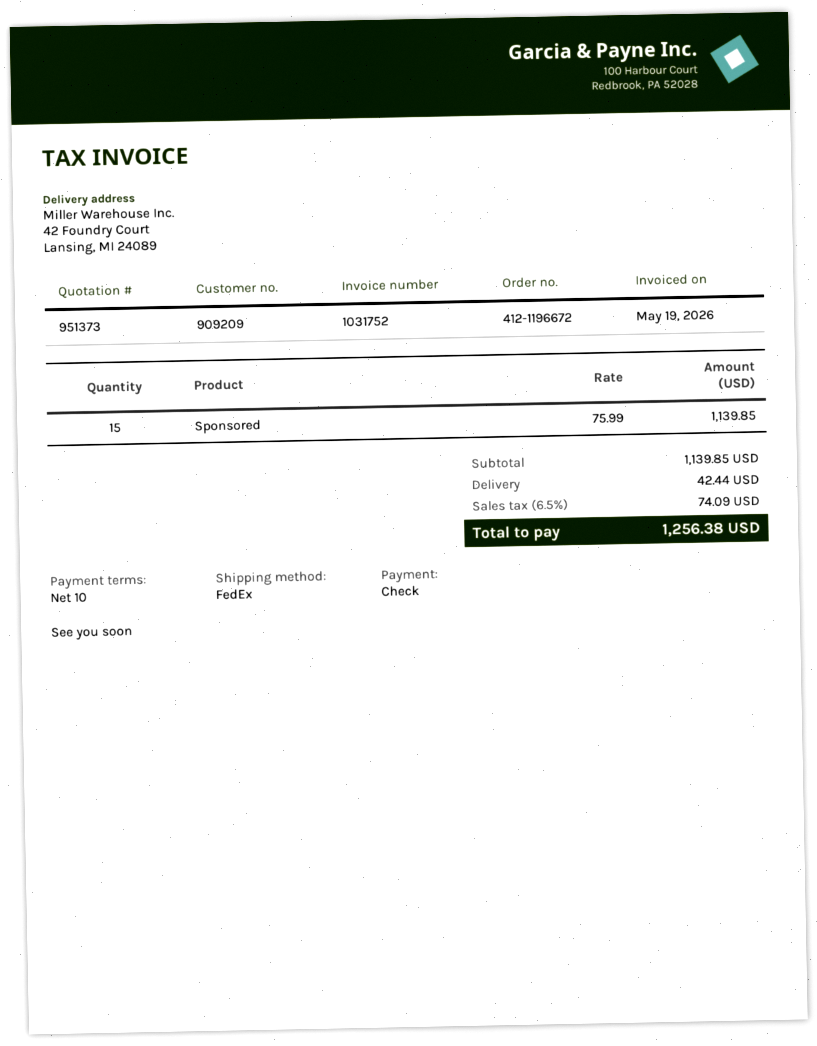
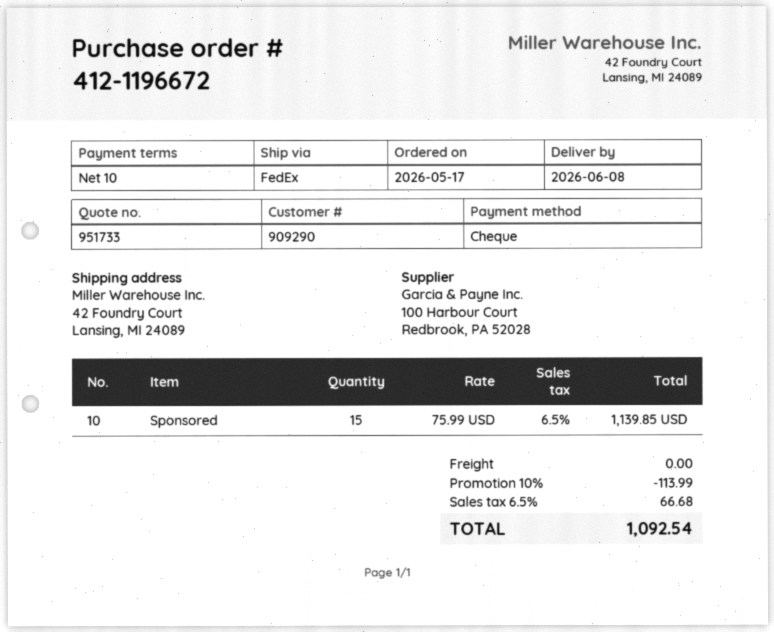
quote number: 951373 -> 951733
customer number: 909209 -> 909290
discount: none -> 10% = 113.99
shipping: 42.44 -> 0.00
tax: 6.5% = 74.09 -> 6.5% = 66.68
total: 1256.38 -> 1092.54

